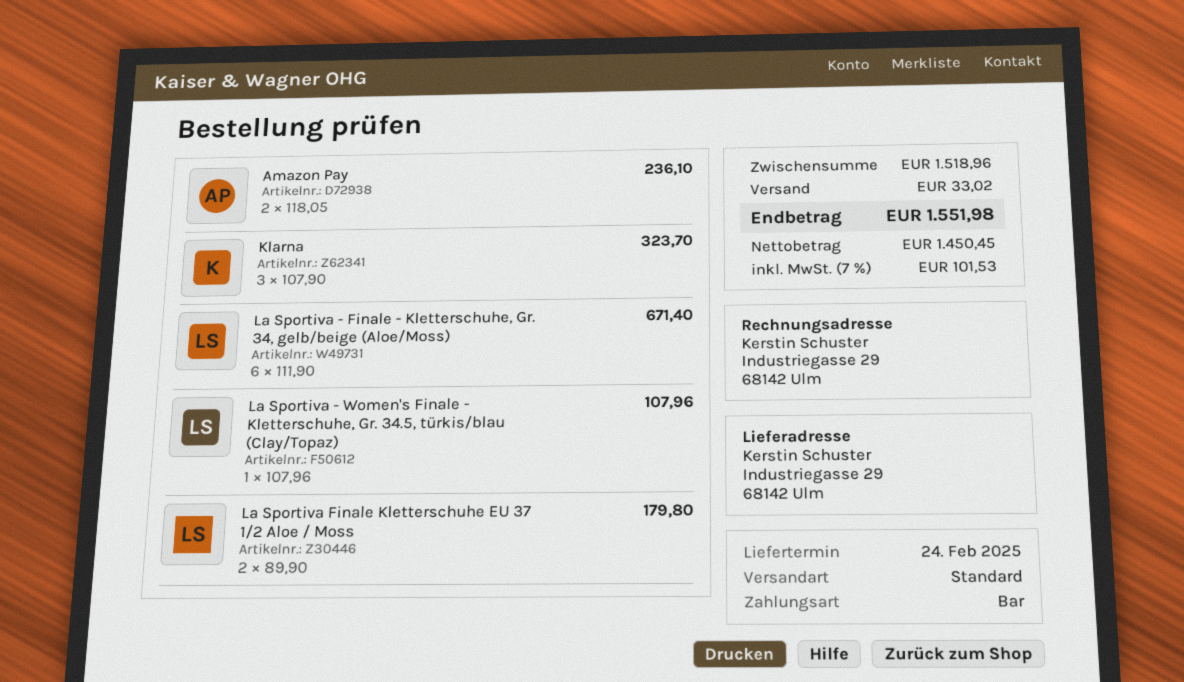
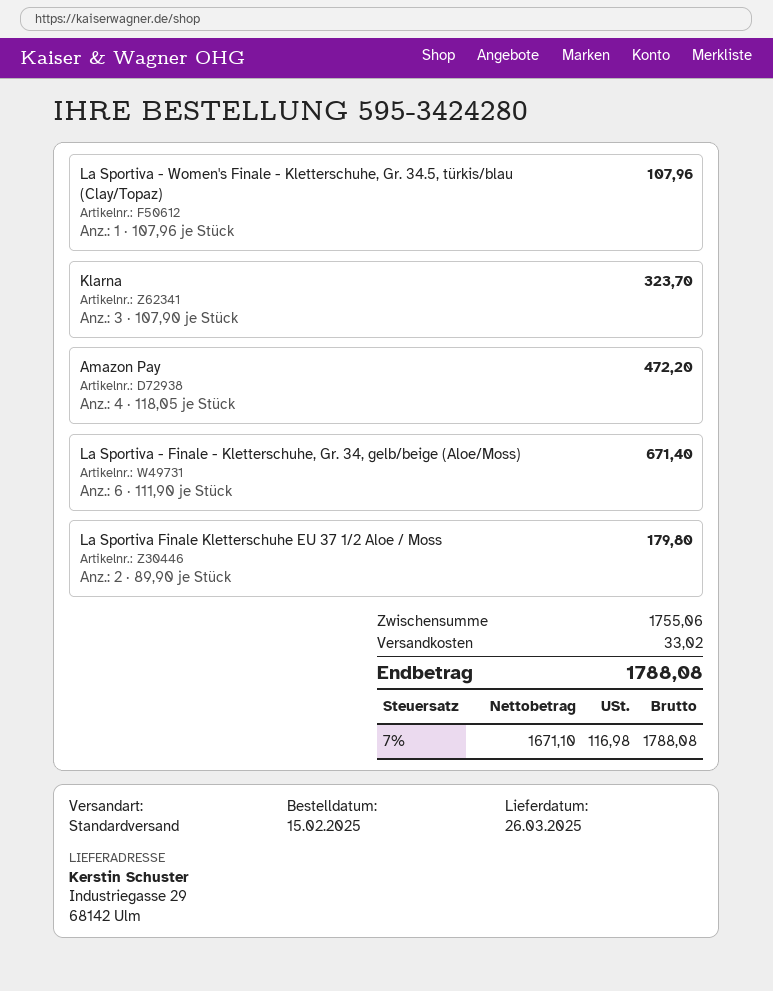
delivery date: 2025-02-24 -> 2025-03-26
Amazon Pay: 2 x 118.05 = 236.10 -> 4 x 118.05 = 472.20
subtotal: 1518.96 -> 1755.06
net: 1450.45 -> 1671.10
tax: 7% = 101.53 -> 7% = 116.98
total: 1551.98 -> 1788.08

